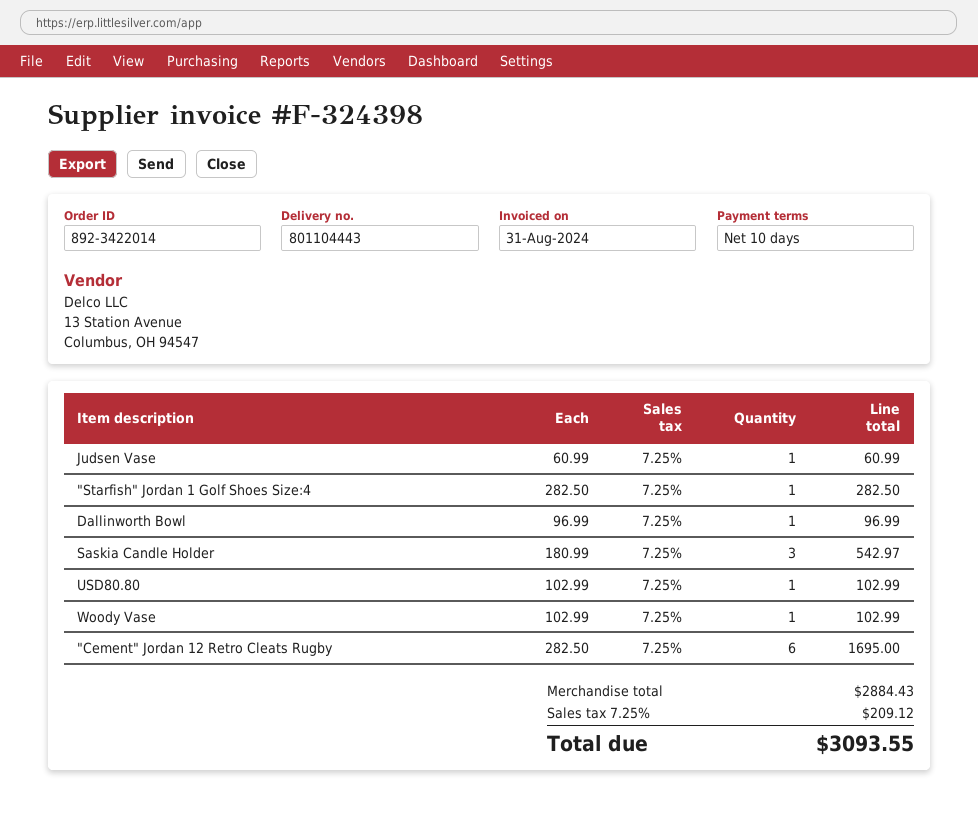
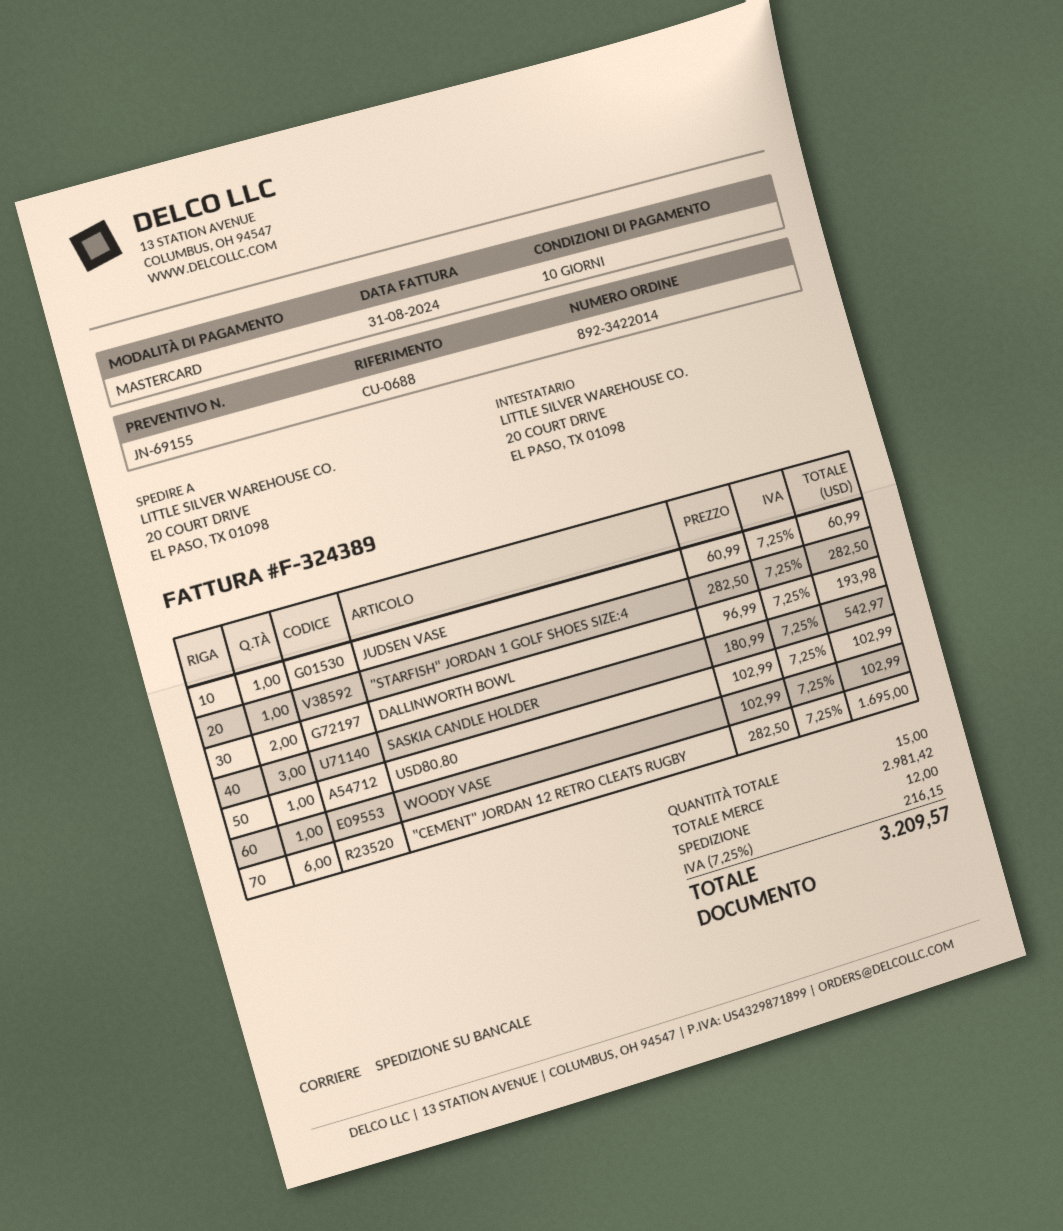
invoice number: F-324398 -> F-324389
Dallinworth Bowl: 1 x 96.99 = 96.99 -> 2 x 96.99 = 193.98
subtotal: 2884.43 -> 2981.42
shipping: none -> 12.00
tax: 7.25% = 209.12 -> 7.25% = 216.15
total: 3093.55 -> 3209.57

